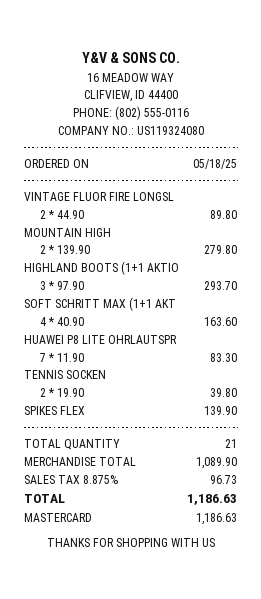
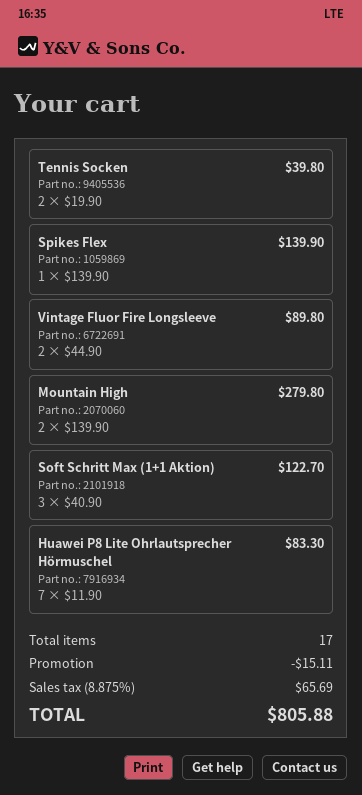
HIGHLAND BOOTS (1+1 AKTIO: 3 x 97.90 = 293.70 -> none
SOFT SCHRITT MAX (1+1 AKT: 4 x 40.90 = 163.60 -> 3 x 40.90 = 122.70
total quantity: 21 -> 17
discount: none -> 15.11
tax: 8.875% = 96.73 -> 8.875% = 65.69
total: 1186.63 -> 805.88

